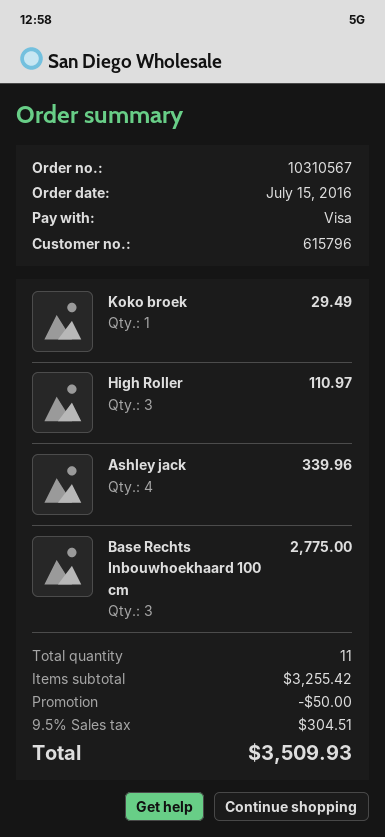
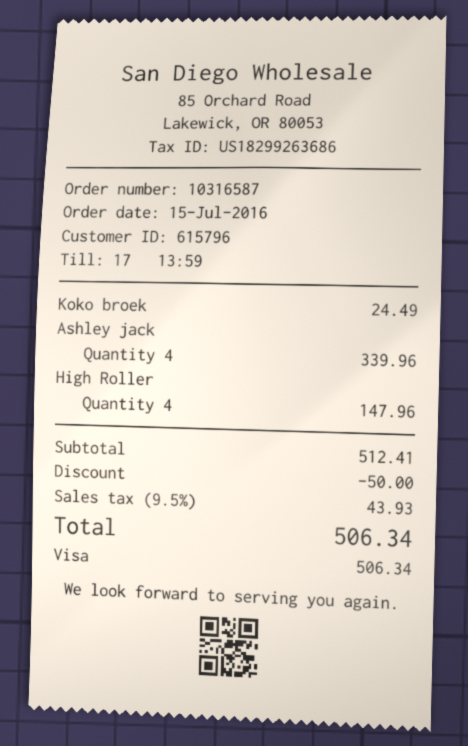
order number: 10310567 -> 10316587
Koko broek: 1 for 29.49 -> 1 for 24.49
High Roller: 3 for 110.97 -> 4 for 147.96
Base Rechts Inbouwhoekhaard 100 cm: 3 for 2775.00 -> none
subtotal: 3255.42 -> 512.41
tax: 9.5% = 304.51 -> 9.5% = 43.93
total: 3509.93 -> 506.34

